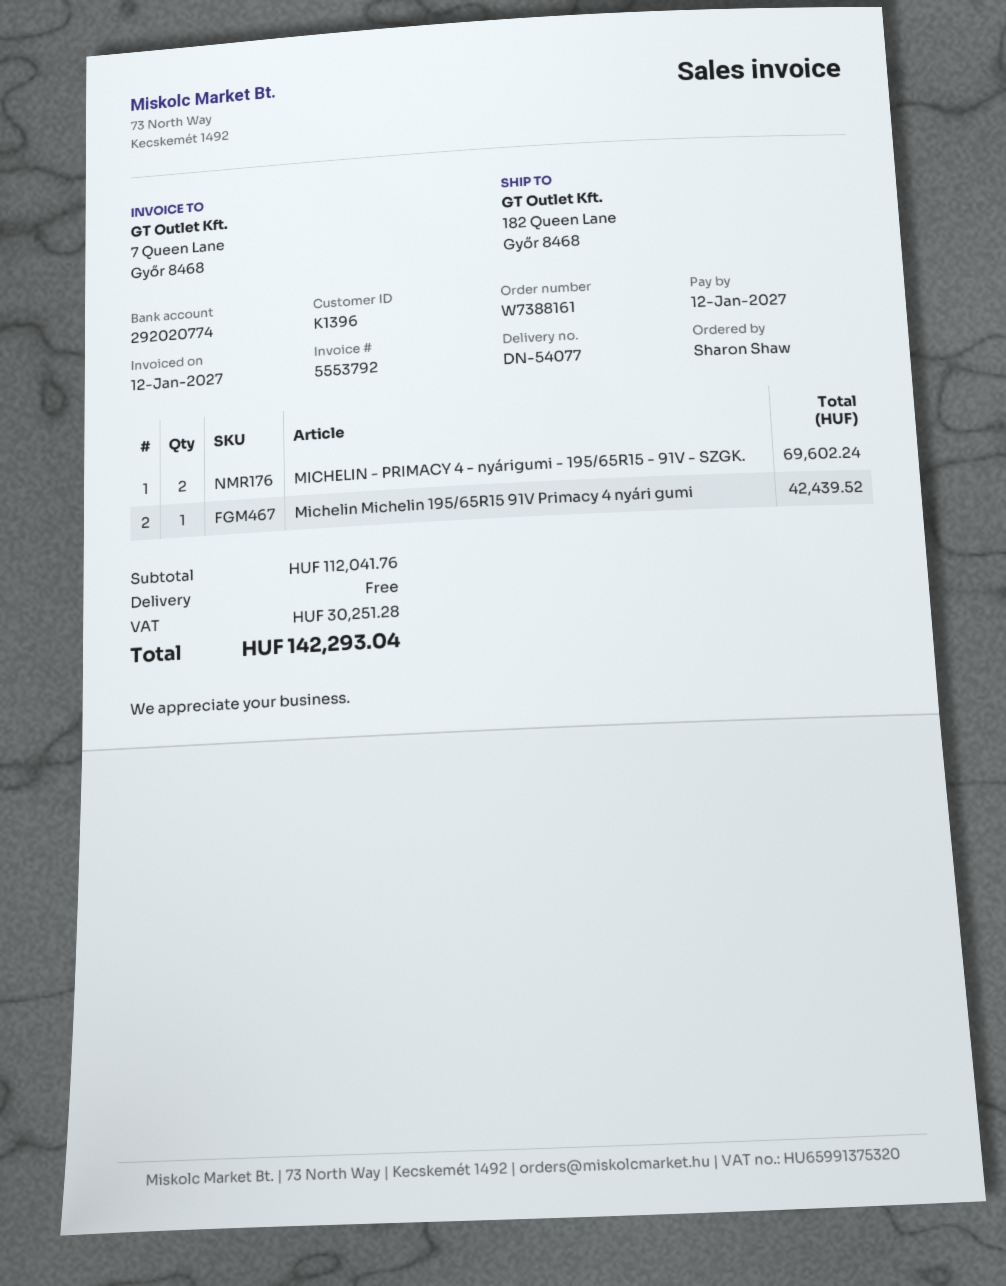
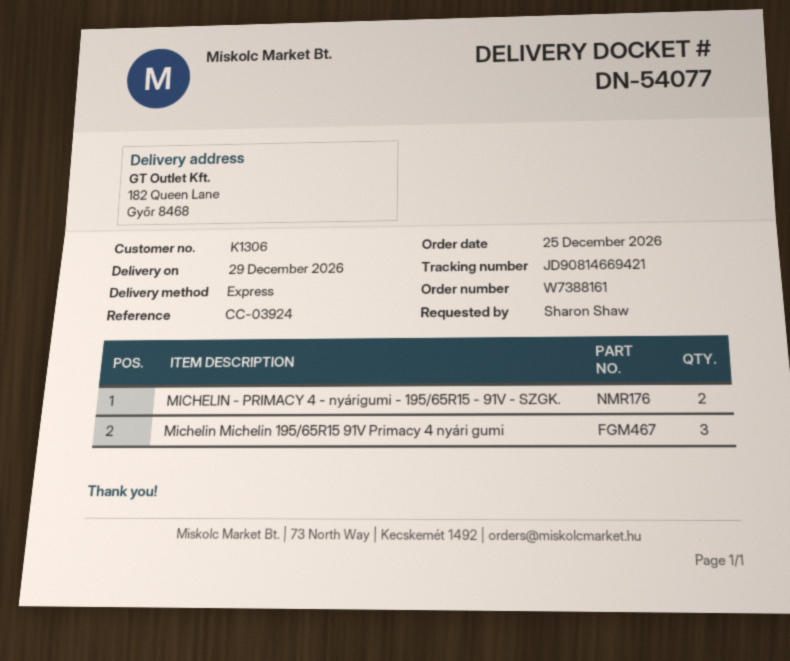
customer number: K1396 -> K1306
Michelin Michelin 195/65R15 91V Primacy 4 nyári gumi: 1 -> 3

